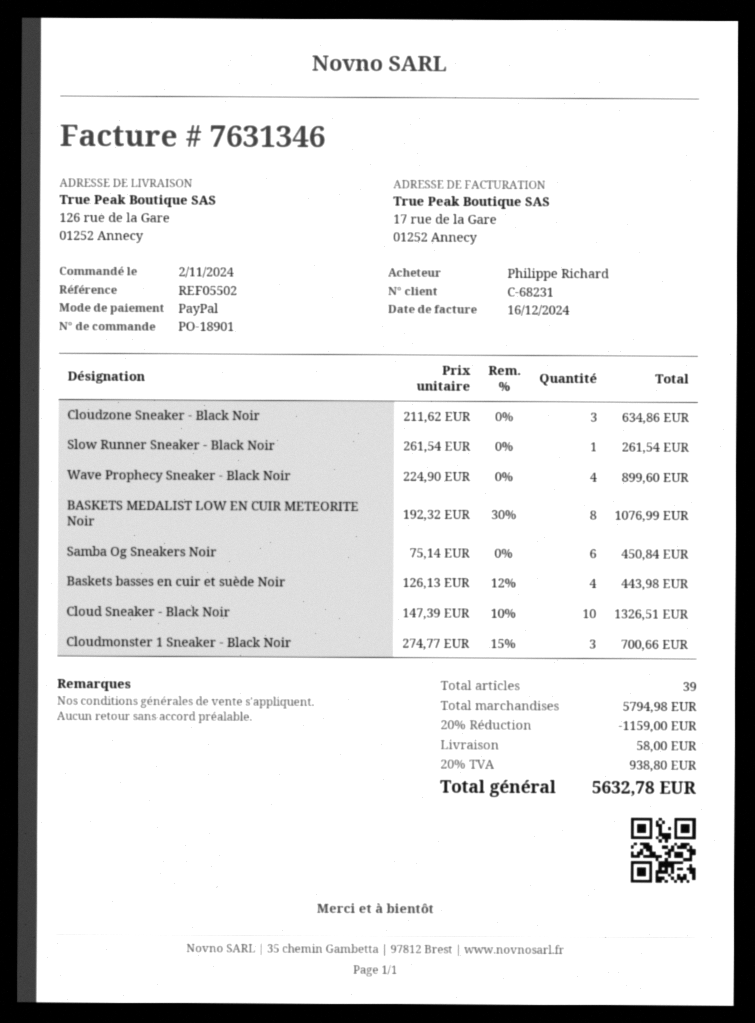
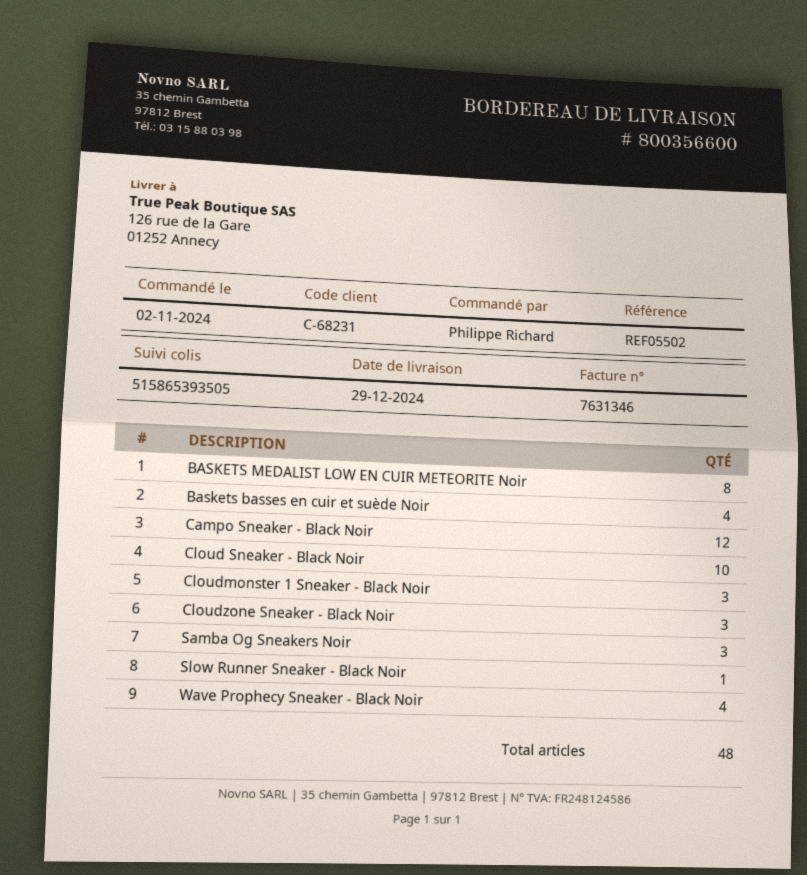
Samba Og Sneakers Noir: 6 -> 3
Campo Sneaker - Black Noir: none -> 12
total quantity: 39 -> 48

